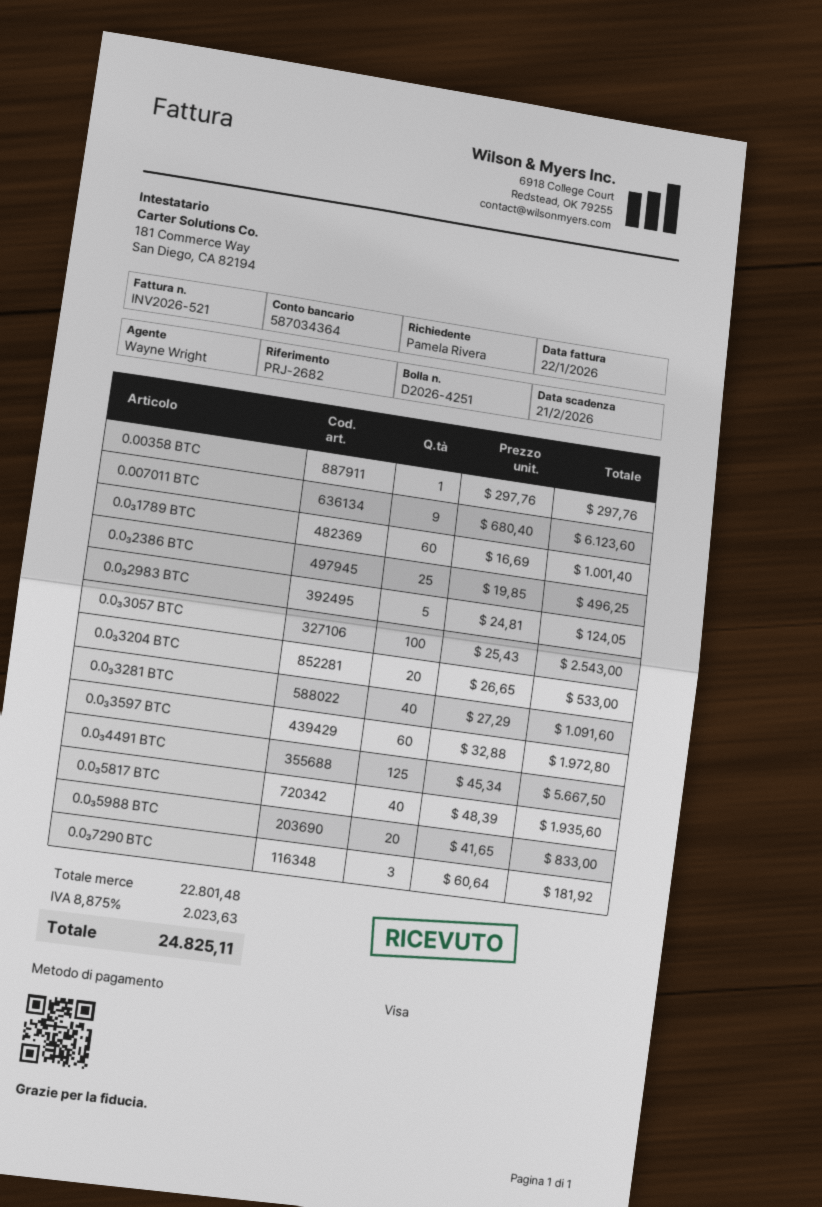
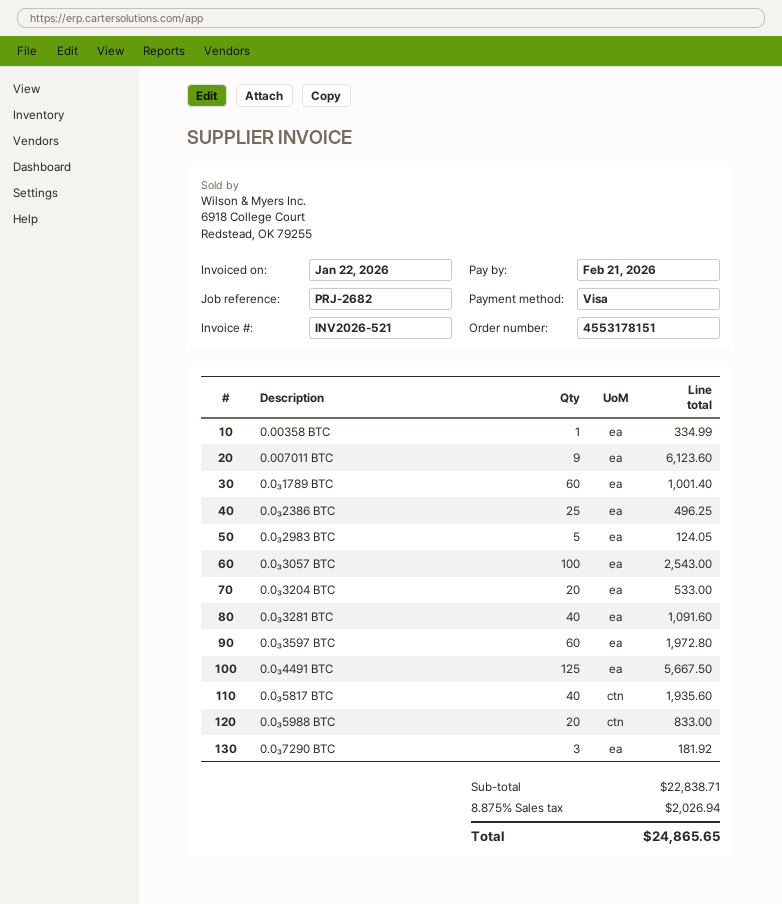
0.00358 BTC: 1 for 297.76 -> 1 for 334.99
subtotal: 22801.48 -> 22838.71
tax: 8.875% = 2023.63 -> 8.875% = 2026.94
total: 24825.11 -> 24865.65

